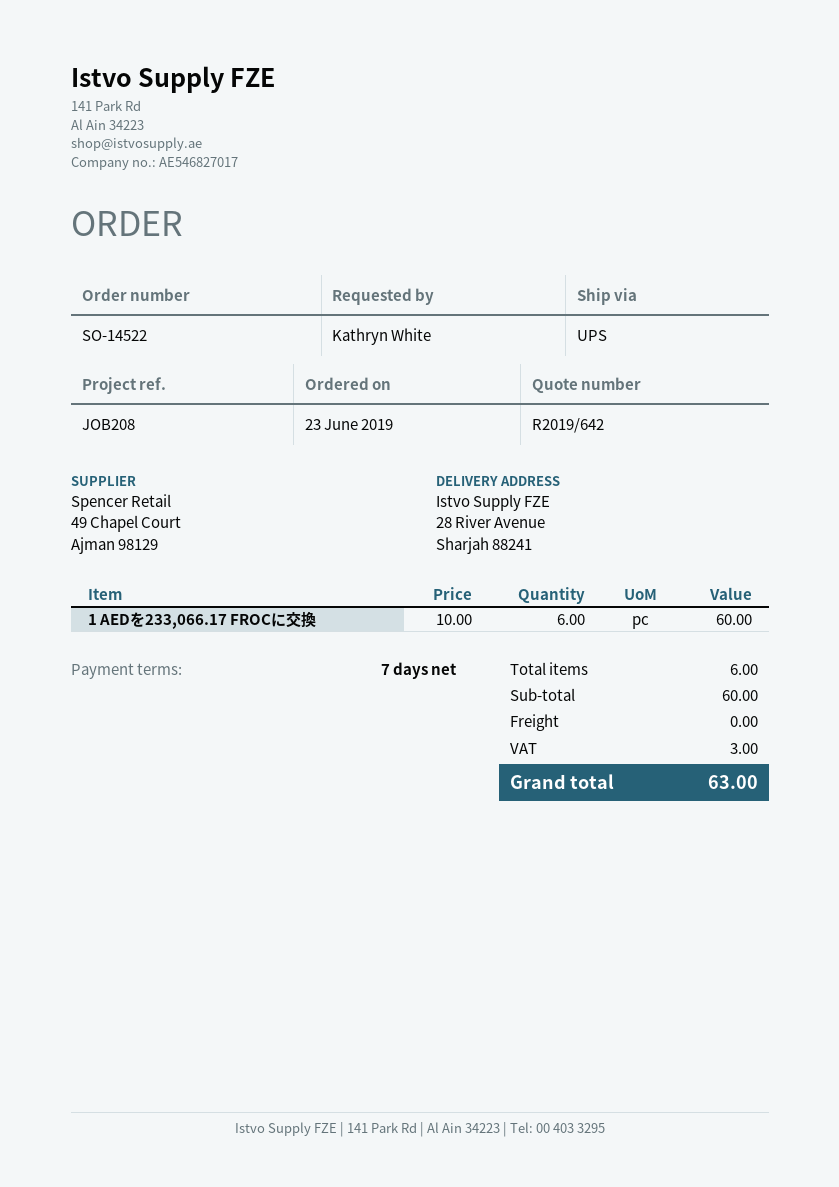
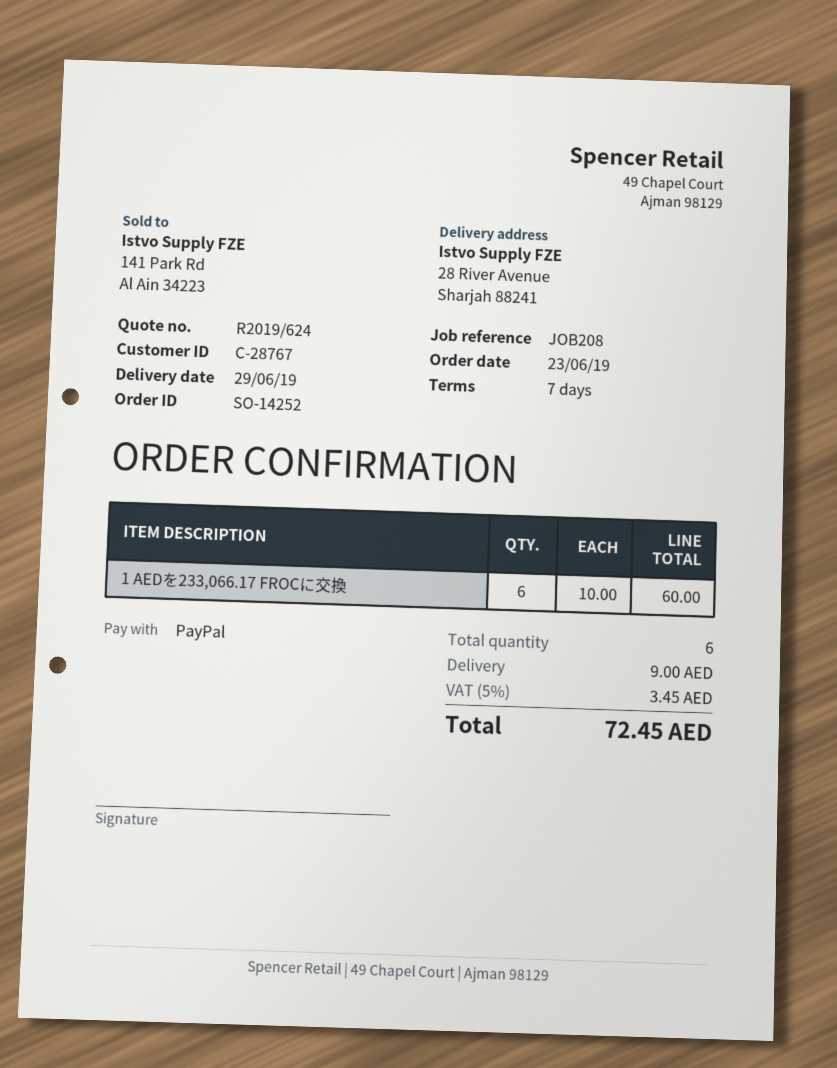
quote number: R2019/642 -> R2019/624
order number: SO-14522 -> SO-14252
shipping: 0.00 -> 9.00
tax: 3.00 -> 3.45
total: 63.00 -> 72.45

